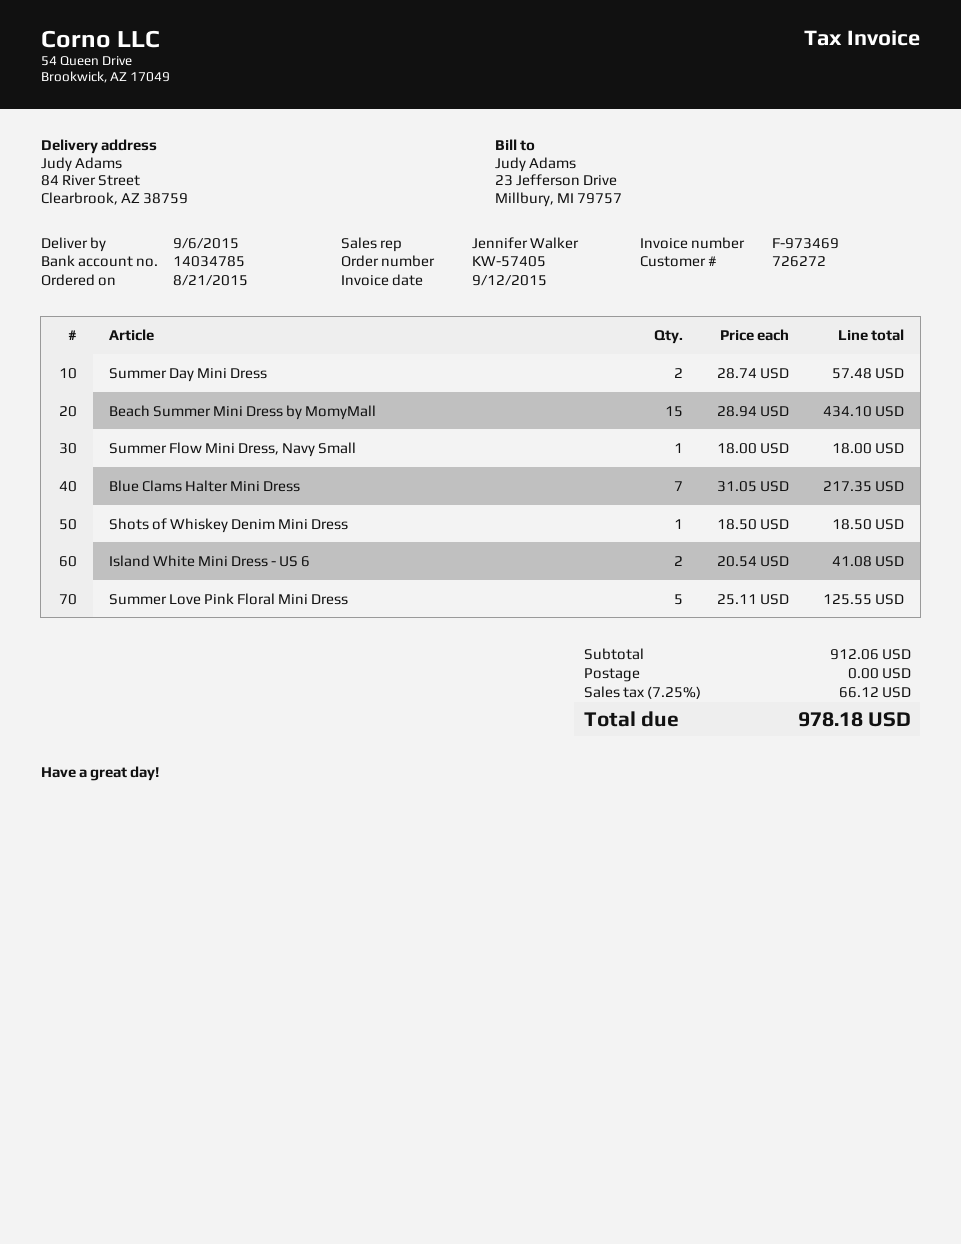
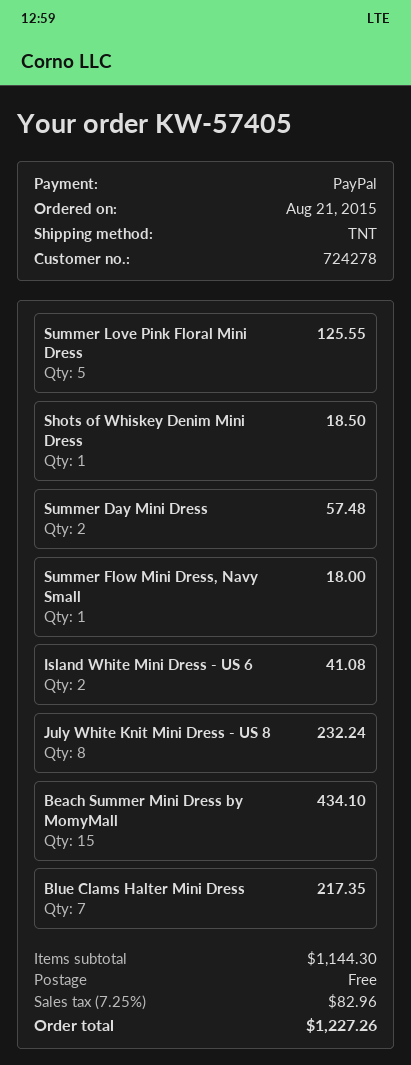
customer number: 726272 -> 724278
July White Knit Mini Dress - US 8: none -> 8 for 232.24
subtotal: 912.06 -> 1144.30
tax: 7.25% = 66.12 -> 7.25% = 82.96
total: 978.18 -> 1227.26

